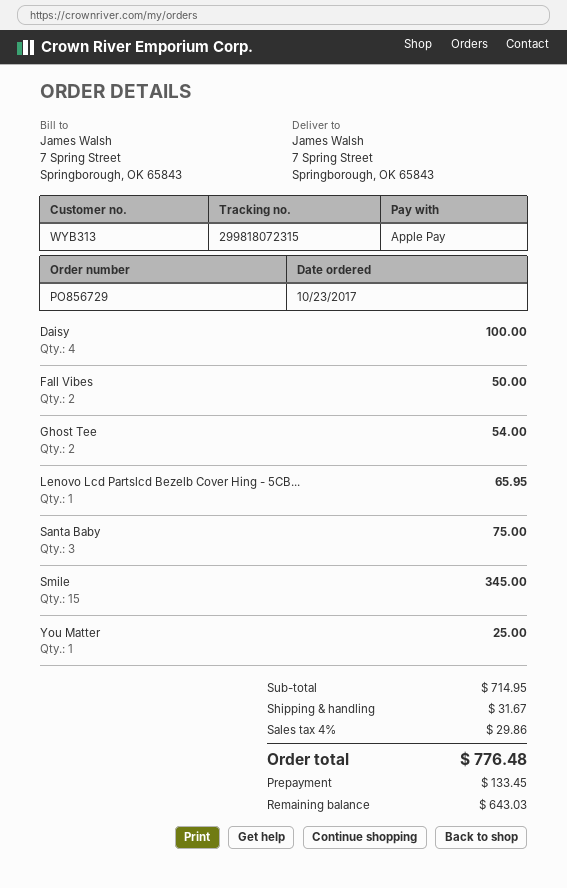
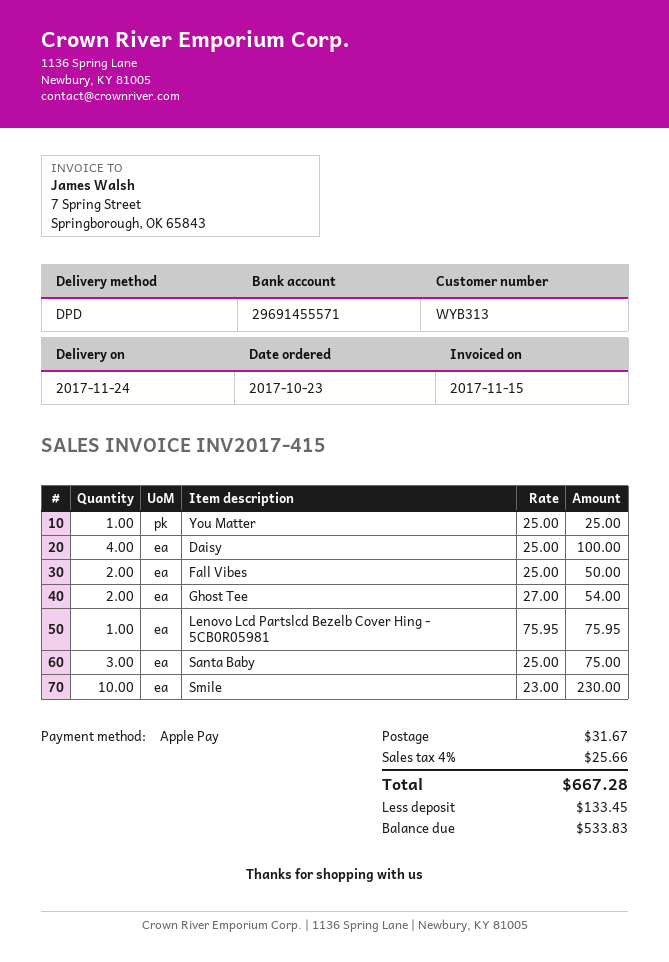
Lenovo Lcd Partslcd Bezelb Cover Hing - 5CB...: 1 for 65.95 -> 1 for 75.95
Smile: 15 for 345.00 -> 10 for 230.00
tax: 4% = 29.86 -> 4% = 25.66
total: 776.48 -> 667.28
balance: 643.03 -> 533.83

